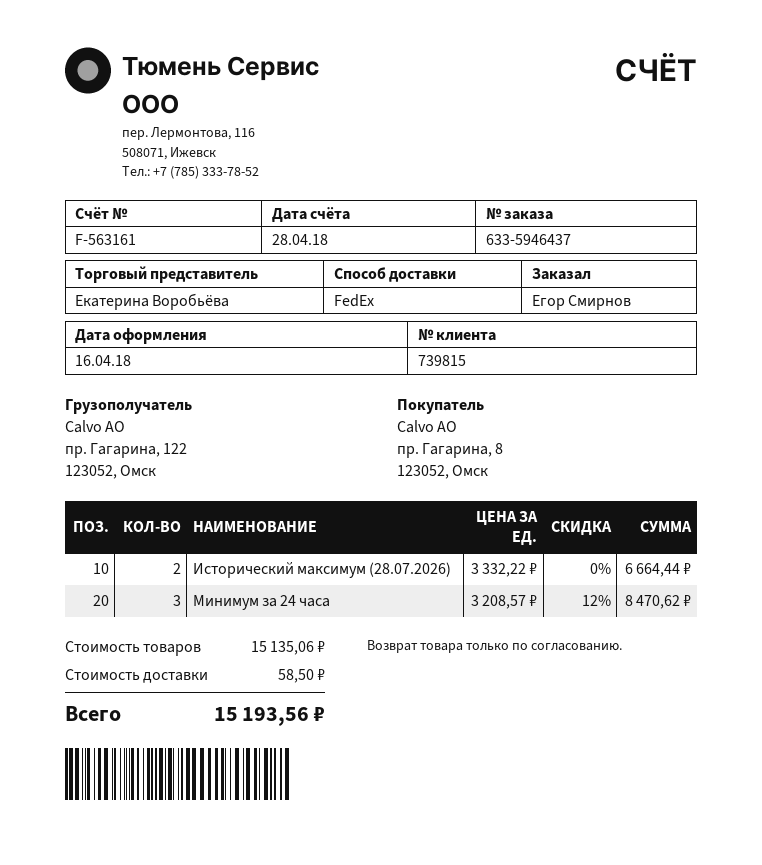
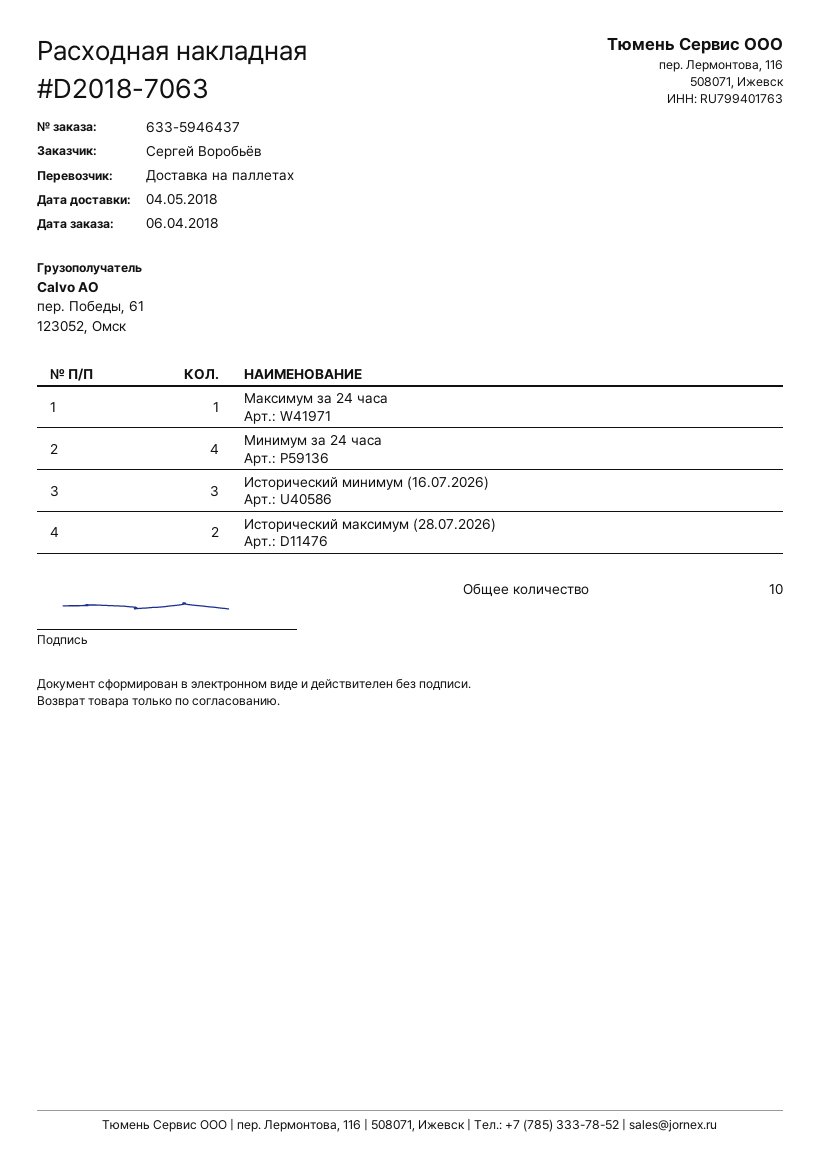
order date: 2018-04-16 -> 2018-04-06
ordered by: Егор Смирнов -> Сергей Воробьёв
shipping method: FedEx -> pallet freight
ship to: пр. Гагарина, 122, 123052, Омск -> пер. Победы, 61, 123052, Омск
Минимум за 24 часа: 3 -> 4
Максимум за 24 часа: none -> 1
Исторический минимум (16.07.2026): none -> 3

